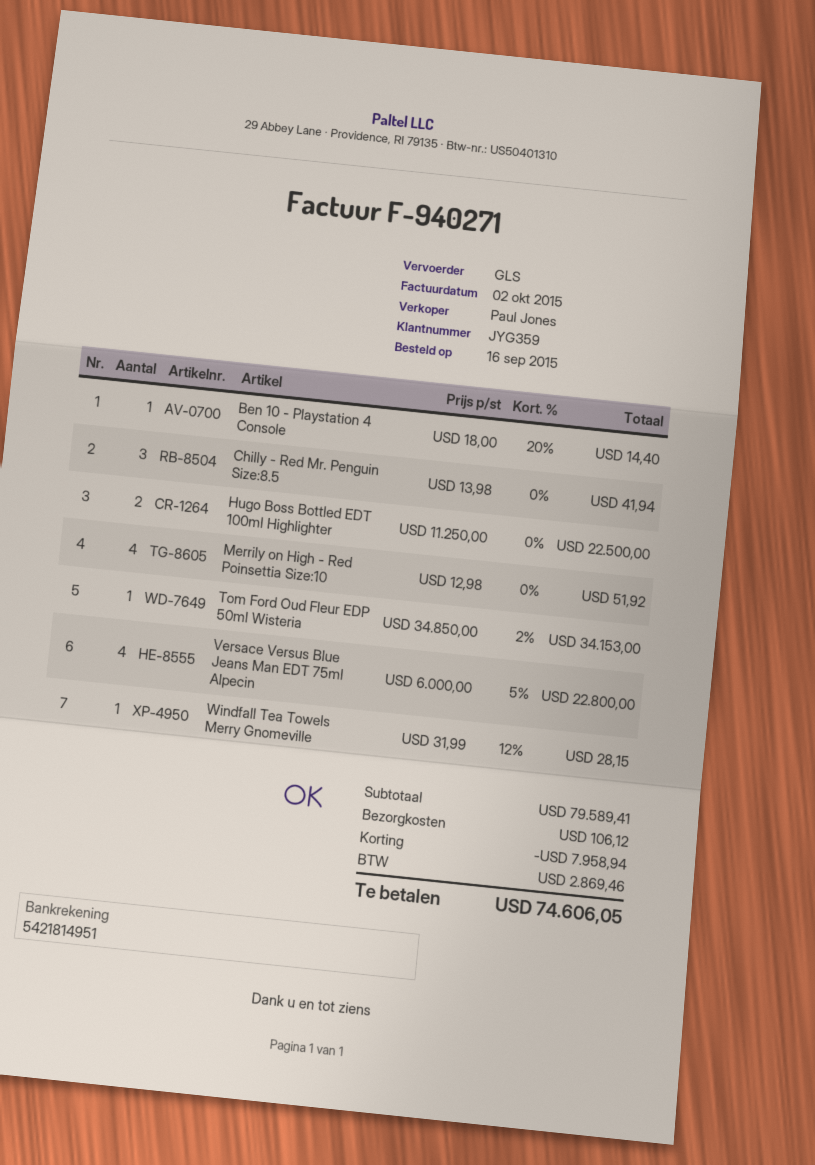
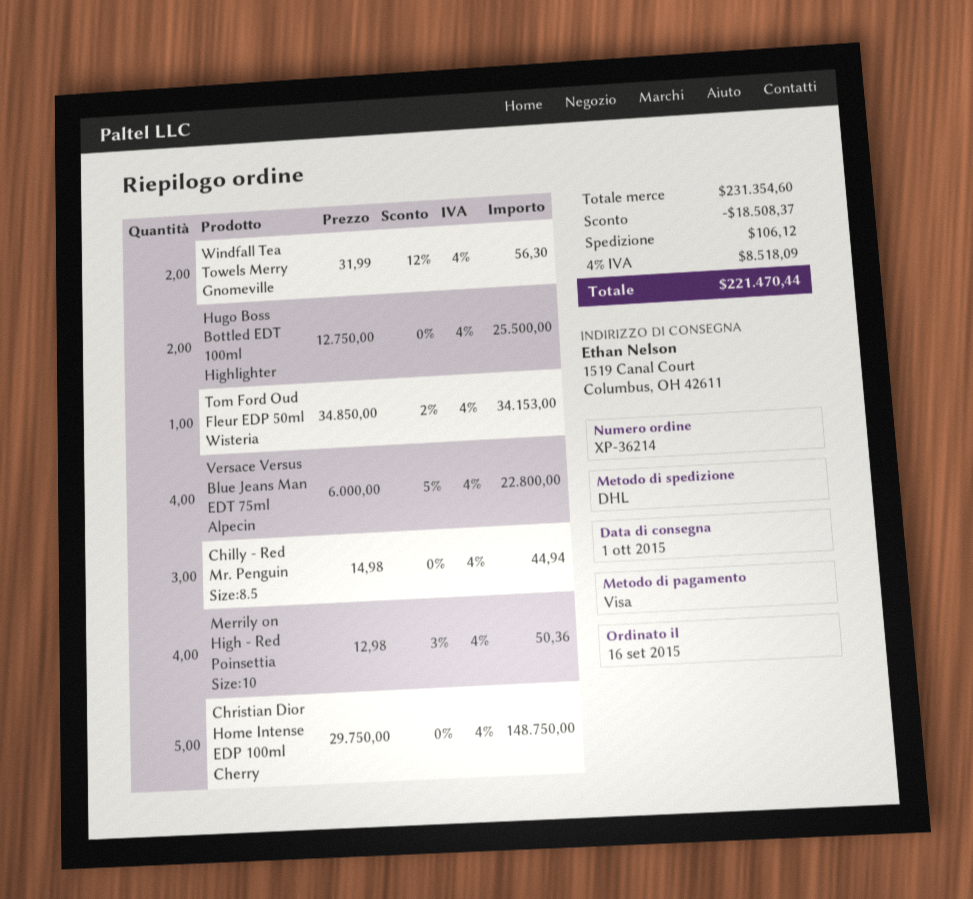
shipping method: GLS -> DHL
Ben 10 - Playstation 4 Console: 1 x 18.00 - 20% = 14.40 -> none
Chilly - Red Mr. Penguin Size:8.5: 3 x 13.98 = 41.94 -> 3 x 14.98 = 44.94
Hugo Boss Bottled EDT 100ml Highlighter: 2 x 11250.00 = 22500.00 -> 2 x 12750.00 = 25500.00
Merrily on High - Red Poinsettia Size:10: 4 x 12.98 = 51.92 -> 4 x 12.98 - 3% = 50.36
Windfall Tea Towels Merry Gnomeville: 1 x 31.99 - 12% = 28.15 -> 2 x 31.99 - 12% = 56.30
Christian Dior Home Intense EDP 100ml Cherry: none -> 5 x 29750.00 = 148750.00
subtotal: 79589.41 -> 231354.60
discount: 7958.94 -> 18508.37
tax: 2869.46 -> 8518.09
total: 74606.05 -> 221470.44

